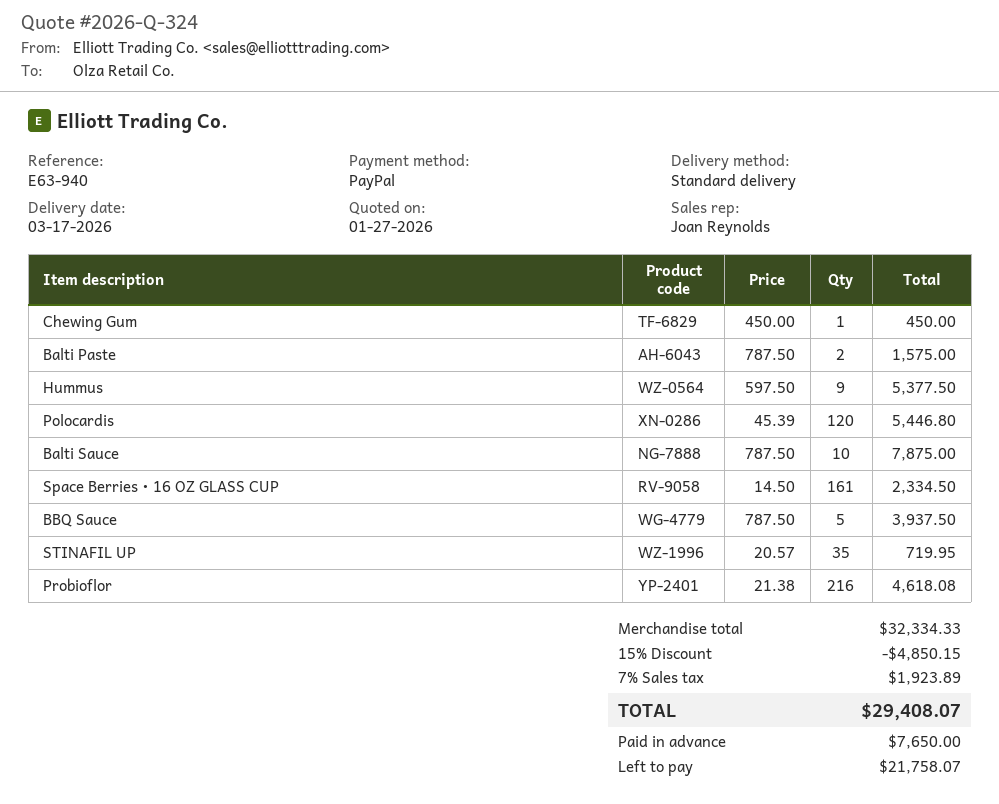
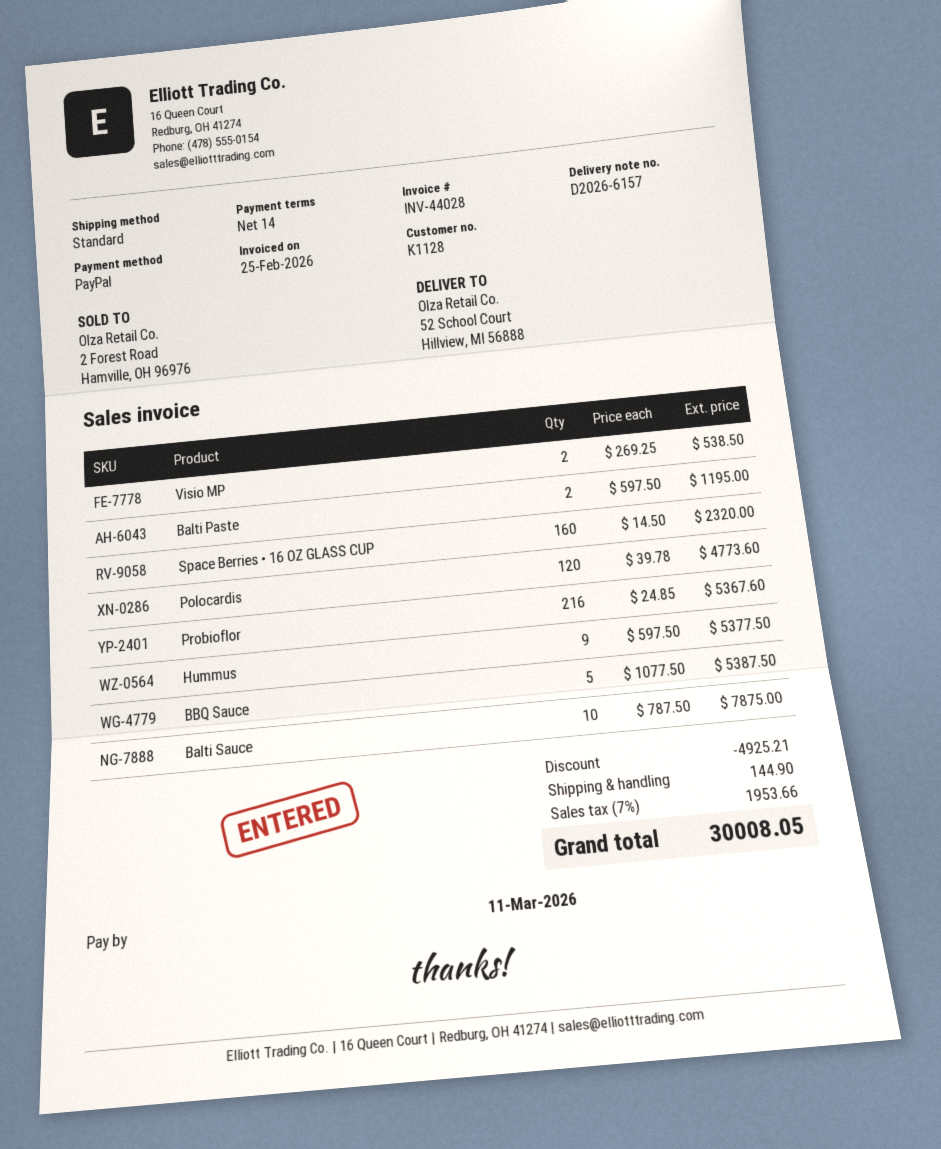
Chewing Gum: 1 x 450.00 = 450.00 -> none
Balti Paste: 2 x 787.50 = 1575.00 -> 2 x 597.50 = 1195.00
Polocardis: 120 x 45.39 = 5446.80 -> 120 x 39.78 = 4773.60
Space Berries • 16 OZ GLASS CUP: 161 x 14.50 = 2334.50 -> 160 x 14.50 = 2320.00
BBQ Sauce: 5 x 787.50 = 3937.50 -> 5 x 1077.50 = 5387.50
STINAFIL UP: 35 x 20.57 = 719.95 -> none
Probioflor: 216 x 21.38 = 4618.08 -> 216 x 24.85 = 5367.60
Visio MP: none -> 2 x 269.25 = 538.50
discount: 4850.15 -> 4925.21
shipping: none -> 144.90
tax: 7% = 1923.89 -> 7% = 1953.66
total: 29408.07 -> 30008.05

